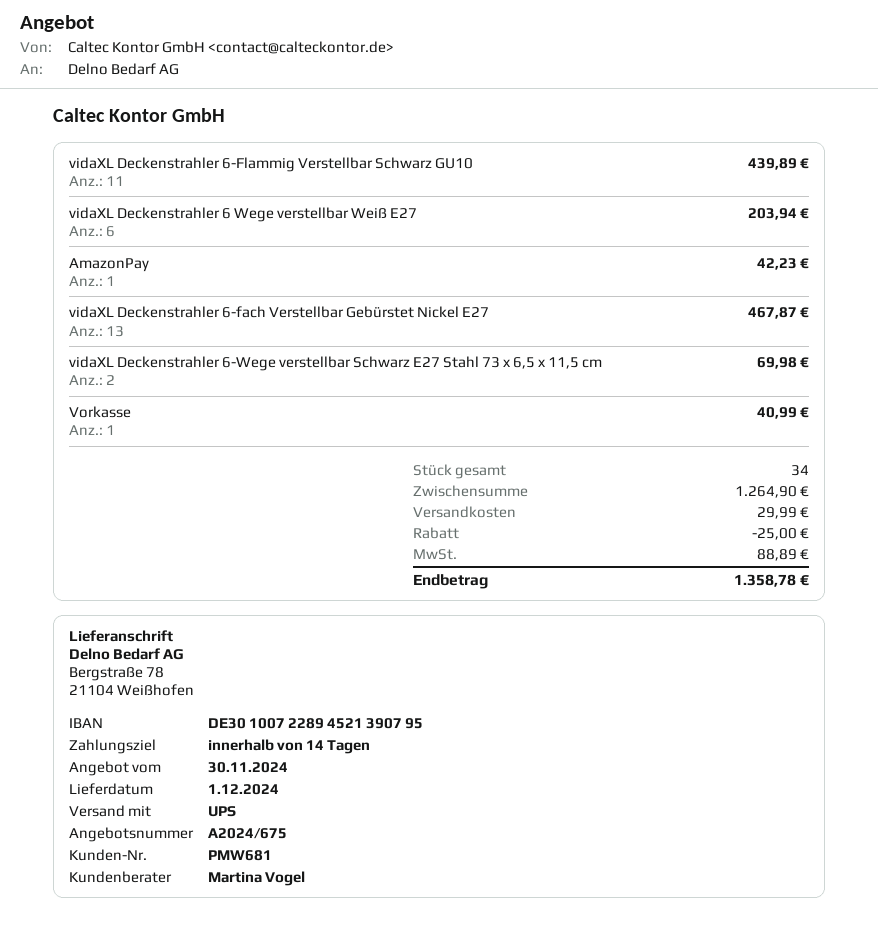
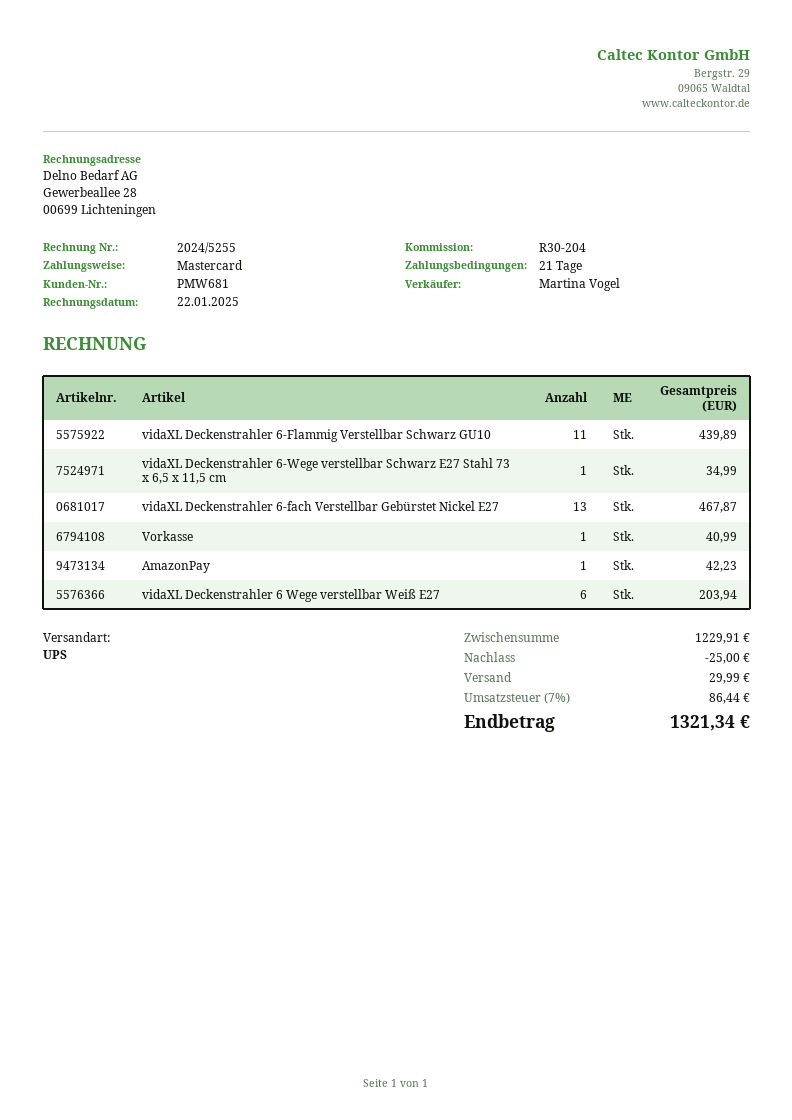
payment terms: 14 days -> 21 days
vidaXL Deckenstrahler 6-Wege verstellbar Schwarz E27 Stahl 73 x 6,5 x 11,5 cm: 2 for 69.98 -> 1 for 34.99
subtotal: 1264.90 -> 1229.91
tax: 88.89 -> 86.44
total: 1358.78 -> 1321.34

